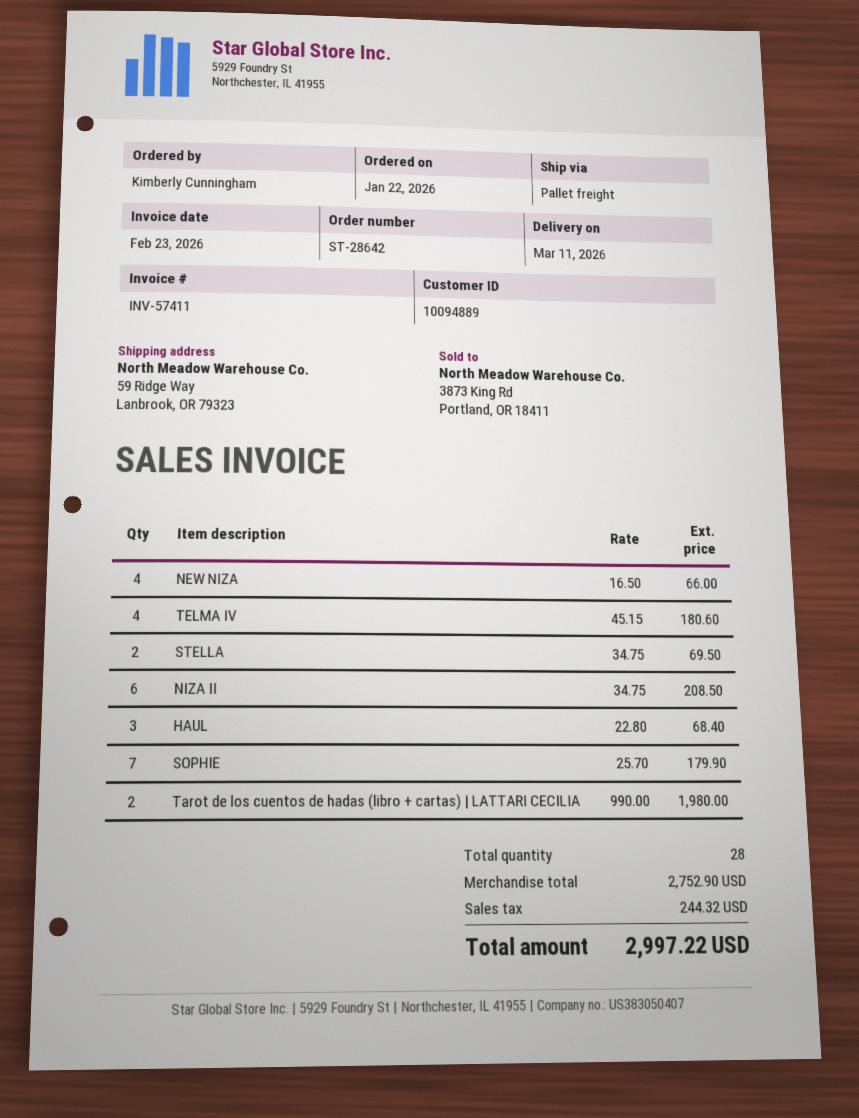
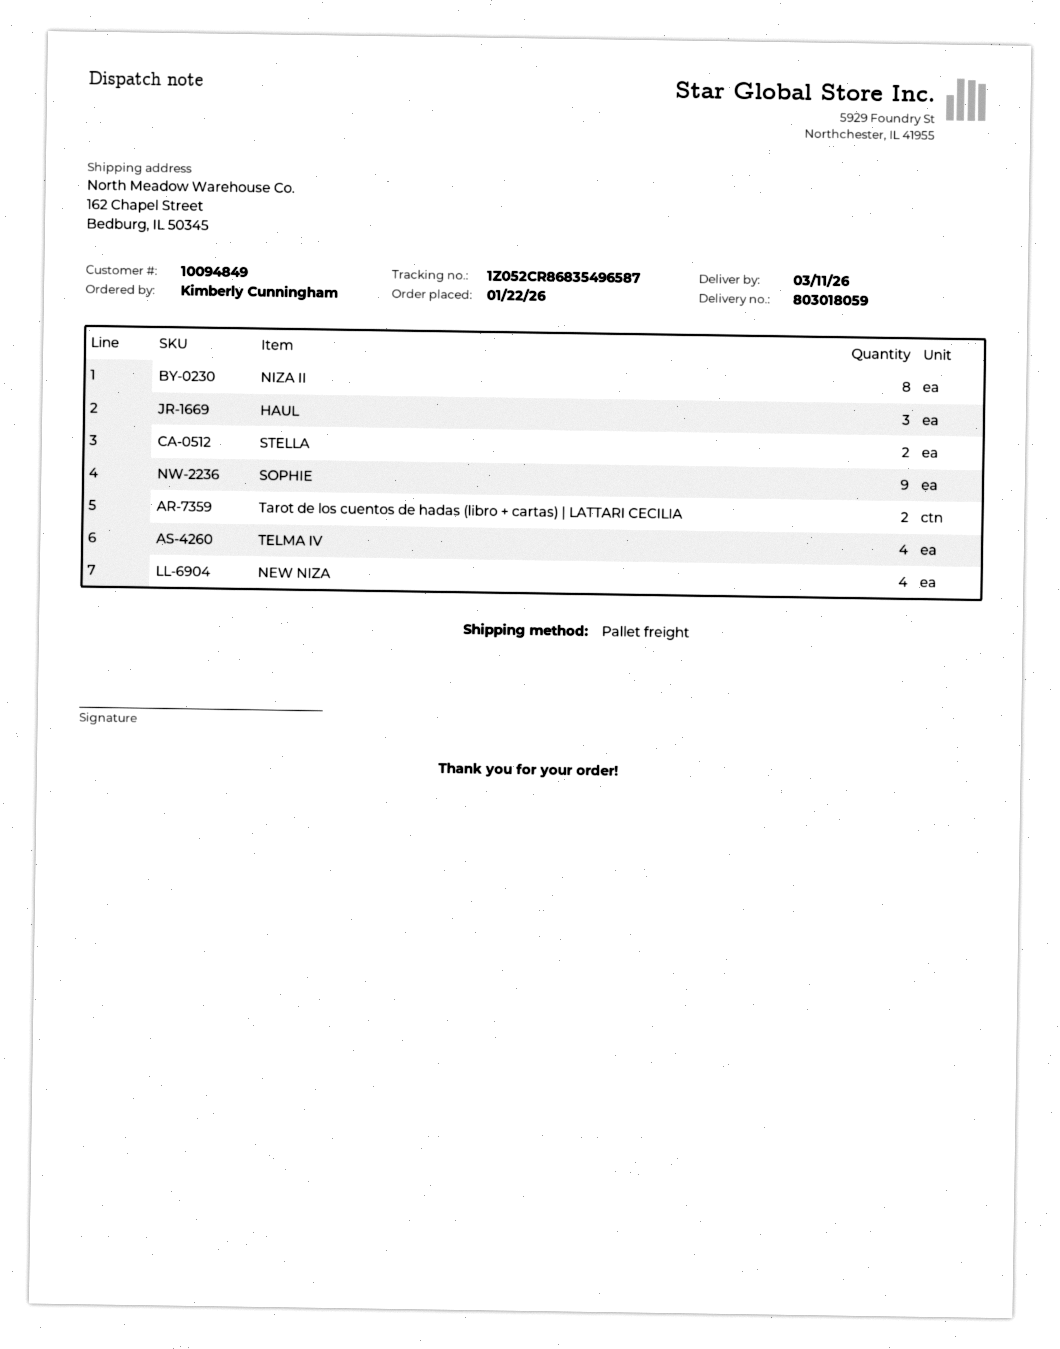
customer number: 10094889 -> 10094849
ship to: 59 Ridge Way, Lanbrook, OR 79323 -> 162 Chapel Street, Bedburg, IL 50345
NIZA II: 6 -> 8
SOPHIE: 7 -> 9

